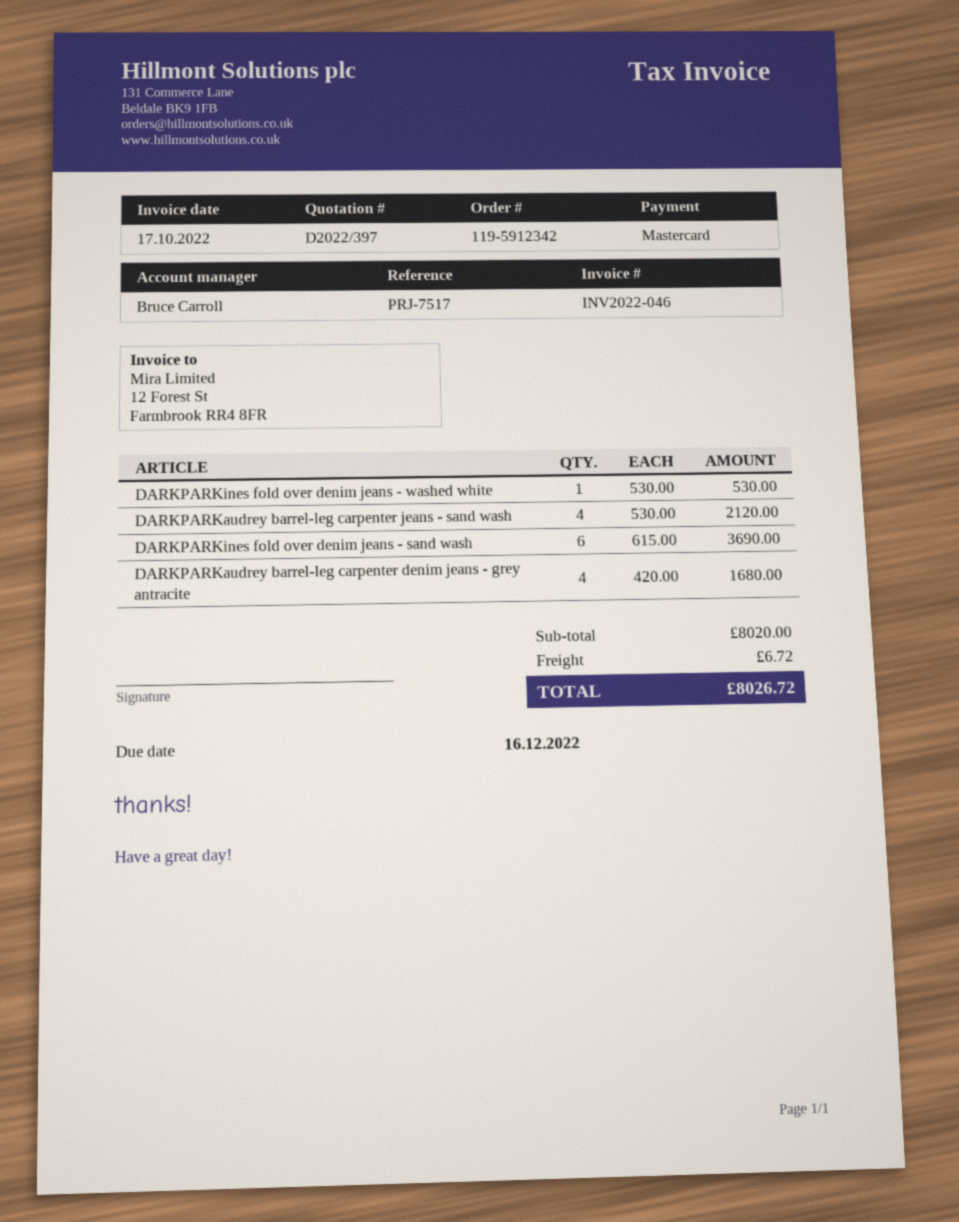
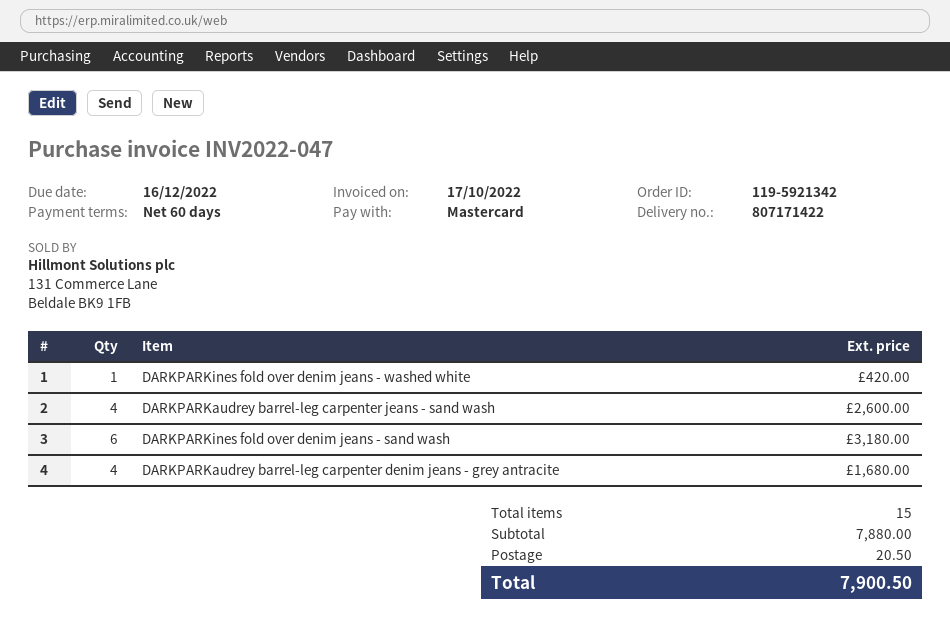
order number: 119-5912342 -> 119-5921342
invoice number: INV2022-046 -> INV2022-047
DARKPARKines fold over denim jeans - washed white: 1 for 530.00 -> 1 for 420.00
DARKPARKaudrey barrel-leg carpenter jeans - sand wash: 4 for 2120.00 -> 4 for 2600.00
DARKPARKines fold over denim jeans - sand wash: 6 for 3690.00 -> 6 for 3180.00
subtotal: 8020.00 -> 7880.00
shipping: 6.72 -> 20.50
total: 8026.72 -> 7900.50

